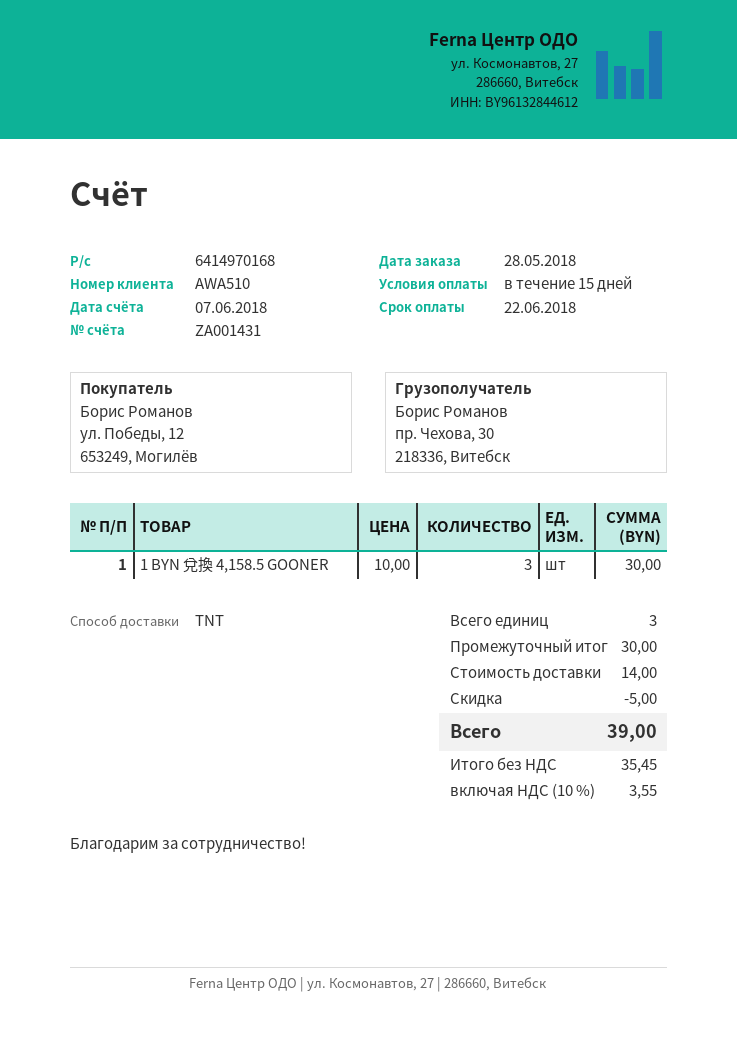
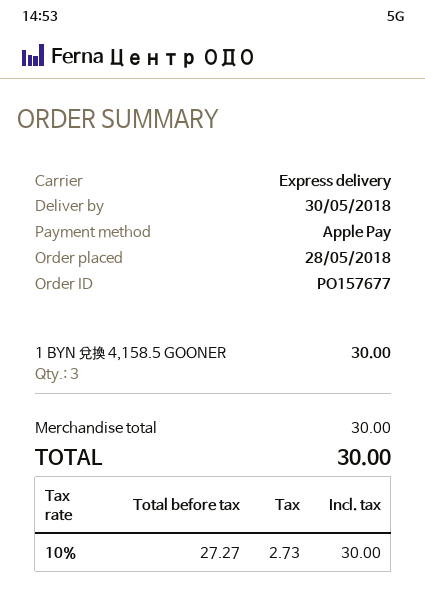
shipping method: TNT -> express
discount: 5.00 -> none
shipping: 14.00 -> none
net: 35.45 -> 27.27
tax: 10% = 3.55 -> 10% = 2.73
total: 39.00 -> 30.00

